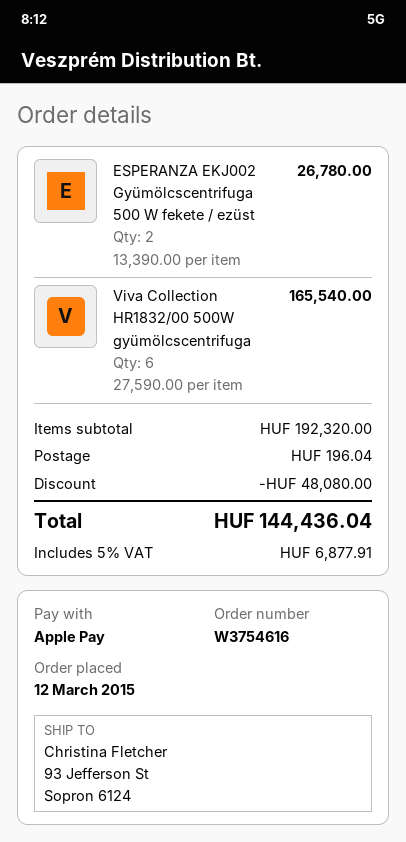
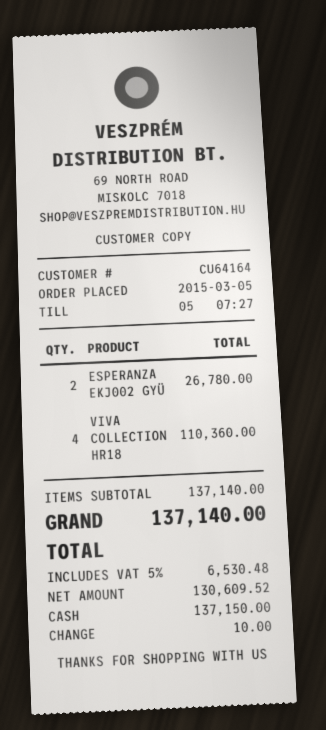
order date: 2015-03-12 -> 2015-03-05
payment method: Apple Pay -> cash
Viva Collection HR1832/00 500W gyümölcscentrifuga: 6 for 165540.00 -> 4 for 110360.00
subtotal: 192320.00 -> 137140.00
discount: 48080.00 -> none
shipping: 196.04 -> none
tax: 5% = 6877.91 -> 5% = 6530.48
total: 144436.04 -> 137140.00

